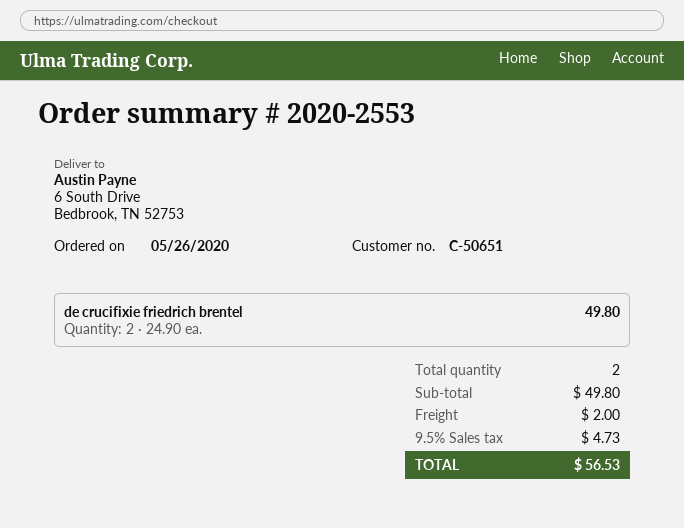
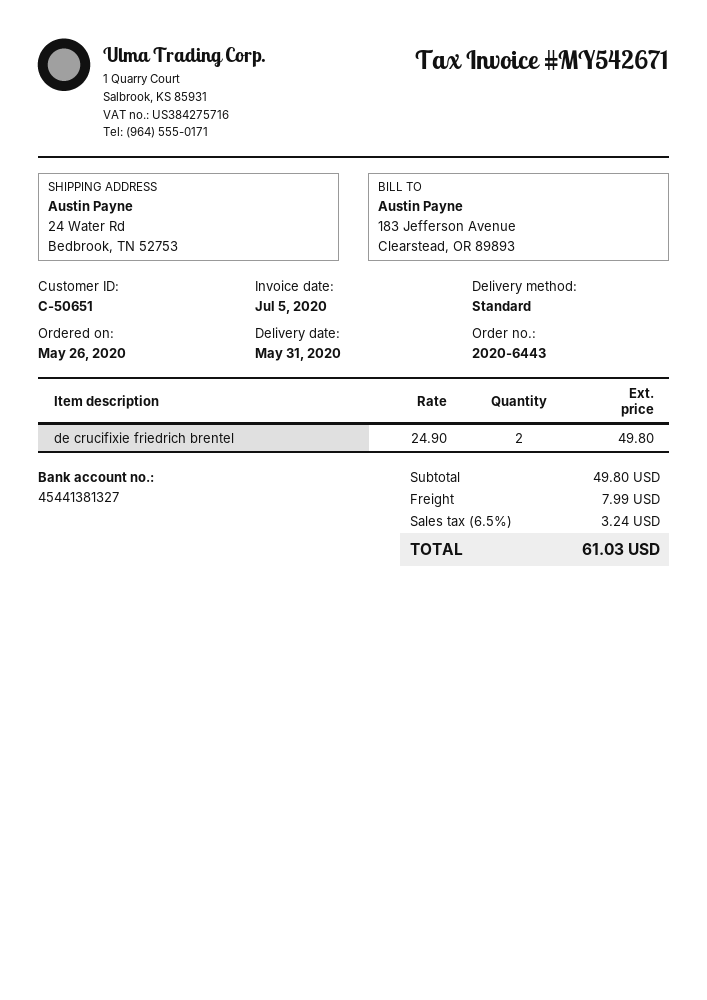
order number: 2020-2553 -> 2020-6443
ship to: 6 South Drive, Bedbrook, TN 52753 -> 24 Water Rd, Bedbrook, TN 52753
shipping: 2.00 -> 7.99
tax: 9.5% = 4.73 -> 6.5% = 3.24
total: 56.53 -> 61.03

